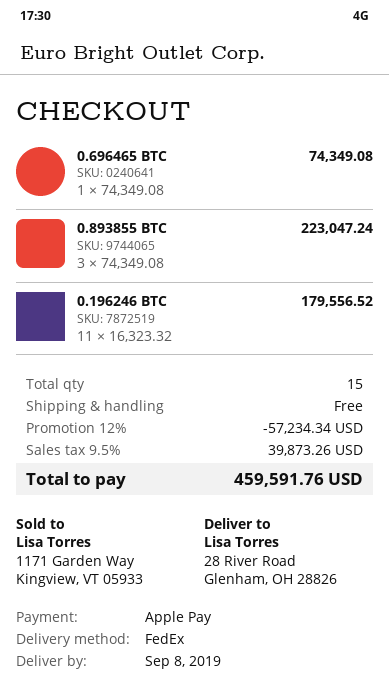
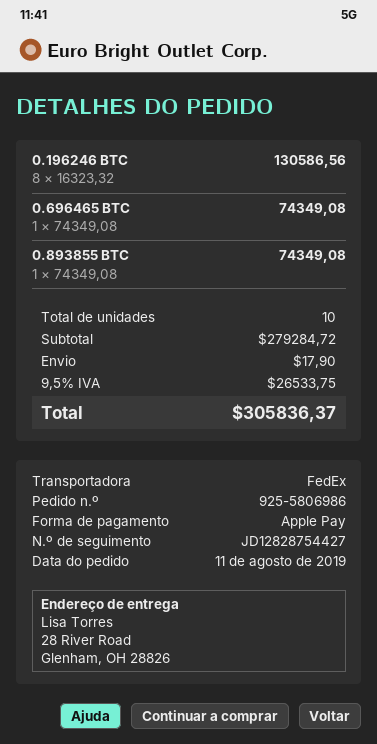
0.893855 BTC: 3 x 74349.08 = 223047.24 -> 1 x 74349.08 = 74349.08
0.196246 BTC: 11 x 16323.32 = 179556.52 -> 8 x 16323.32 = 130586.56
total quantity: 15 -> 10
discount: 12% = 57234.34 -> none
shipping: 0.00 -> 17.90
tax: 9.5% = 39873.26 -> 9.5% = 26533.75
total: 459591.76 -> 305836.37

